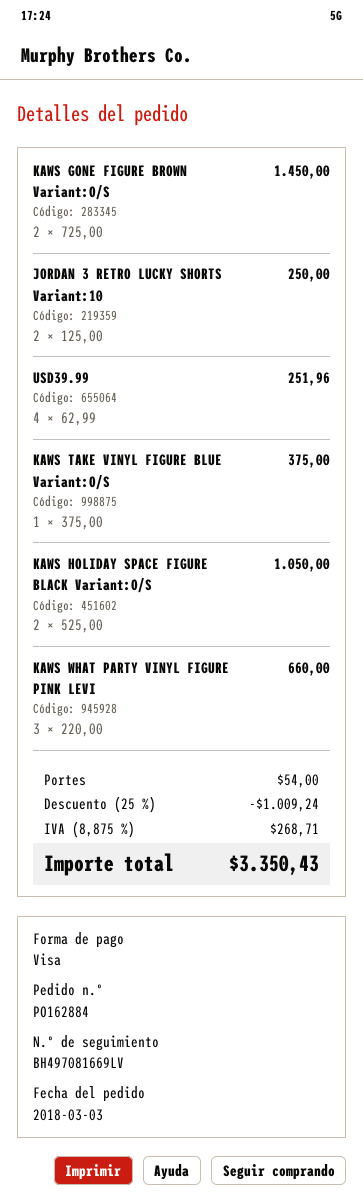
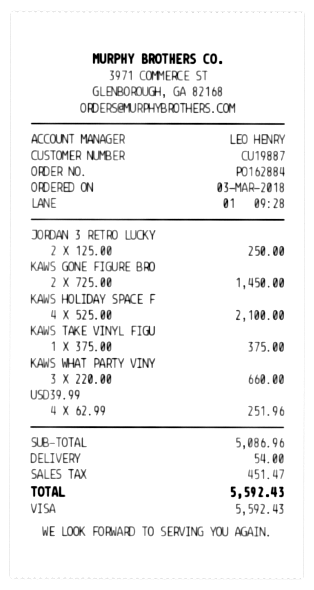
KAWS HOLIDAY SPACE FIGURE BLACK Variant:O/S: 2 x 525.00 = 1050.00 -> 4 x 525.00 = 2100.00
discount: 25% = 1009.24 -> none
tax: 268.71 -> 451.47
total: 3350.43 -> 5592.43

